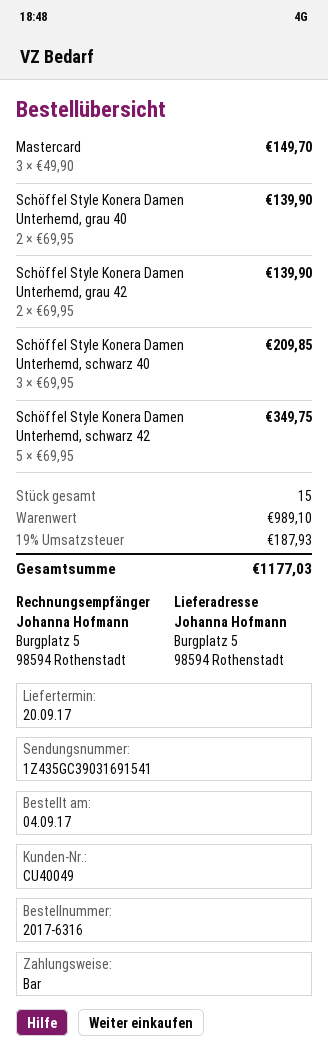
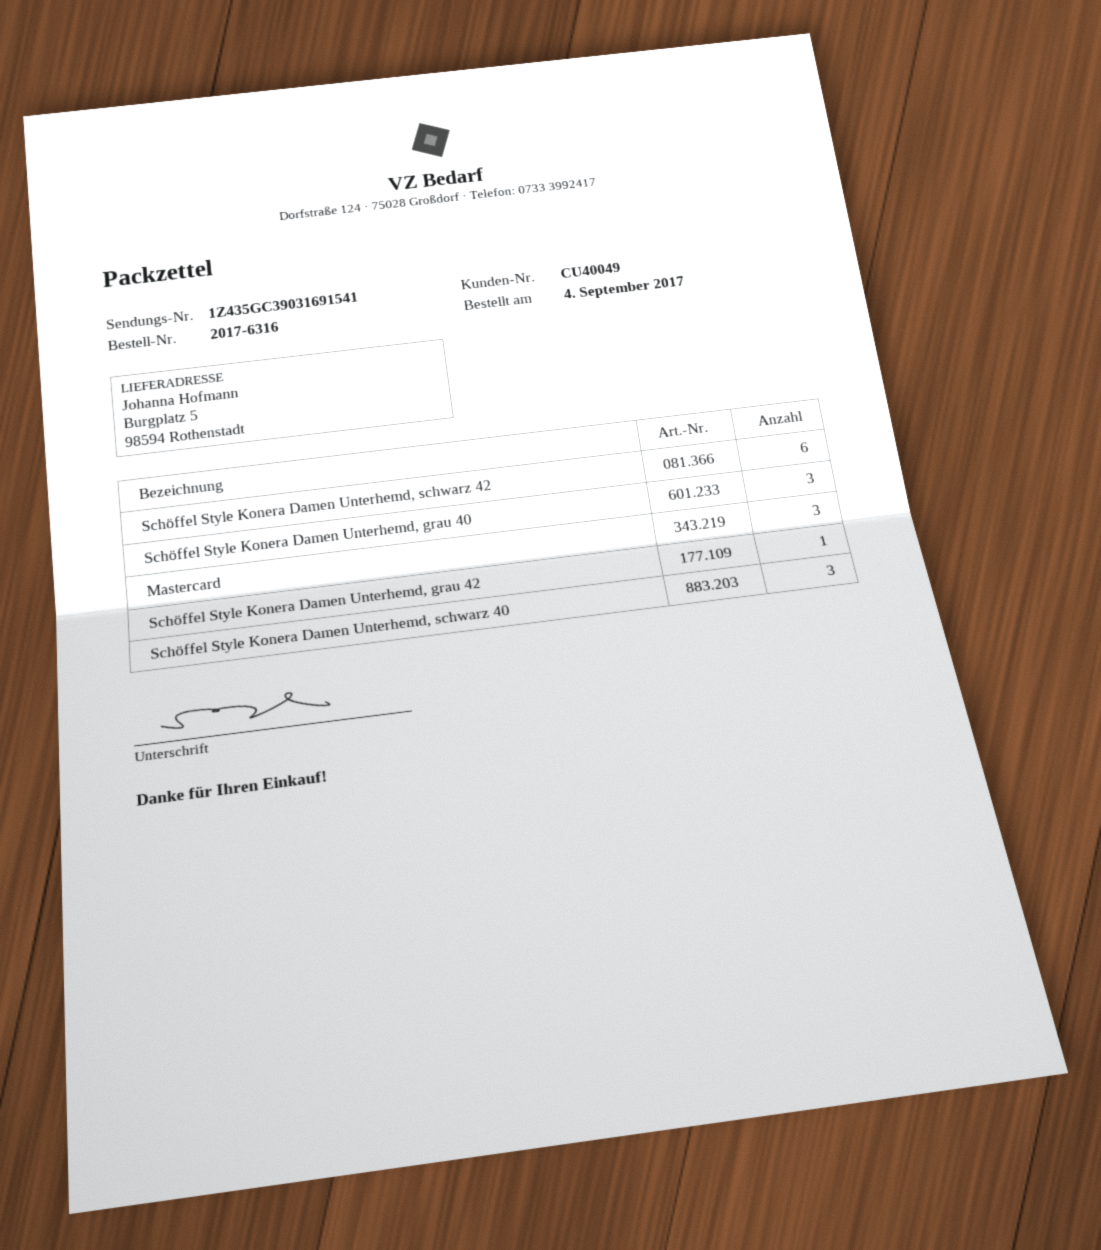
Schöffel Style Konera Damen Unterhemd, grau 40: 2 -> 3
Schöffel Style Konera Damen Unterhemd, grau 42: 2 -> 1
Schöffel Style Konera Damen Unterhemd, schwarz 42: 5 -> 6

